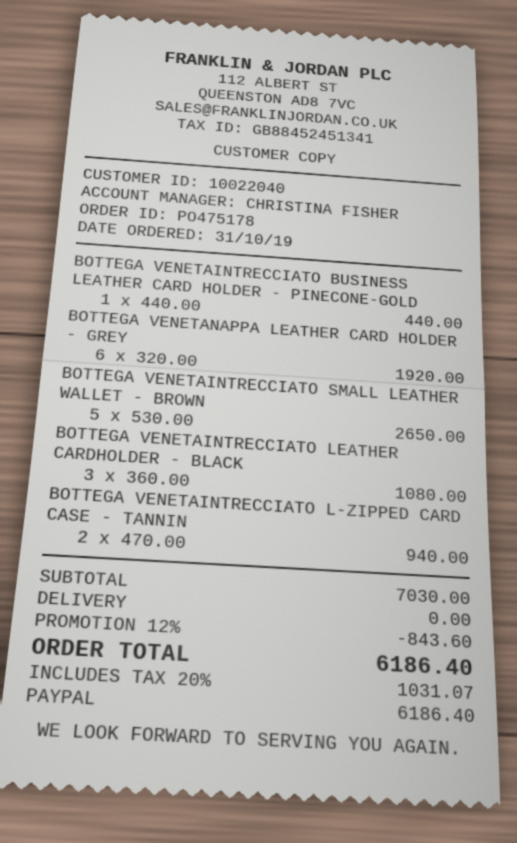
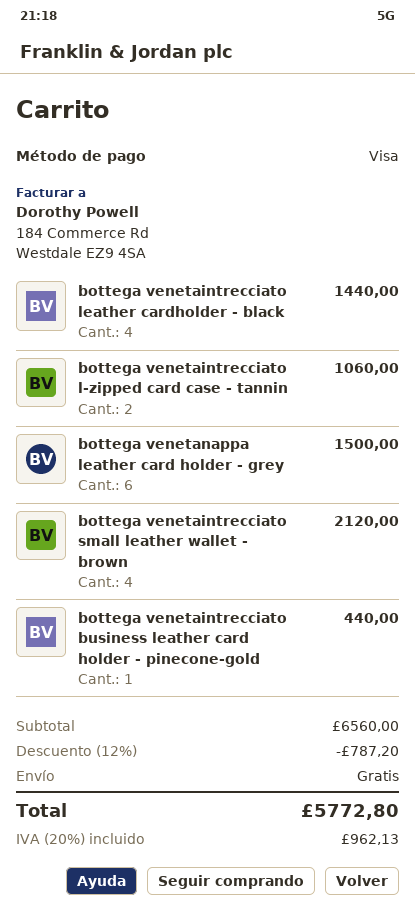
payment method: PayPal -> Visa
BOTTEGA VENETANAPPA LEATHER CARD HOLDER - GREY: 6 for 1920.00 -> 6 for 1500.00
BOTTEGA VENETAINTRECCIATO SMALL LEATHER WALLET - BROWN: 5 for 2650.00 -> 4 for 2120.00
BOTTEGA VENETAINTRECCIATO LEATHER CARDHOLDER - BLACK: 3 for 1080.00 -> 4 for 1440.00
BOTTEGA VENETAINTRECCIATO L-ZIPPED CARD CASE - TANNIN: 2 for 940.00 -> 2 for 1060.00
subtotal: 7030.00 -> 6560.00
discount: 12% = 843.60 -> 12% = 787.20
tax: 20% = 1031.07 -> 20% = 962.13
total: 6186.40 -> 5772.80

